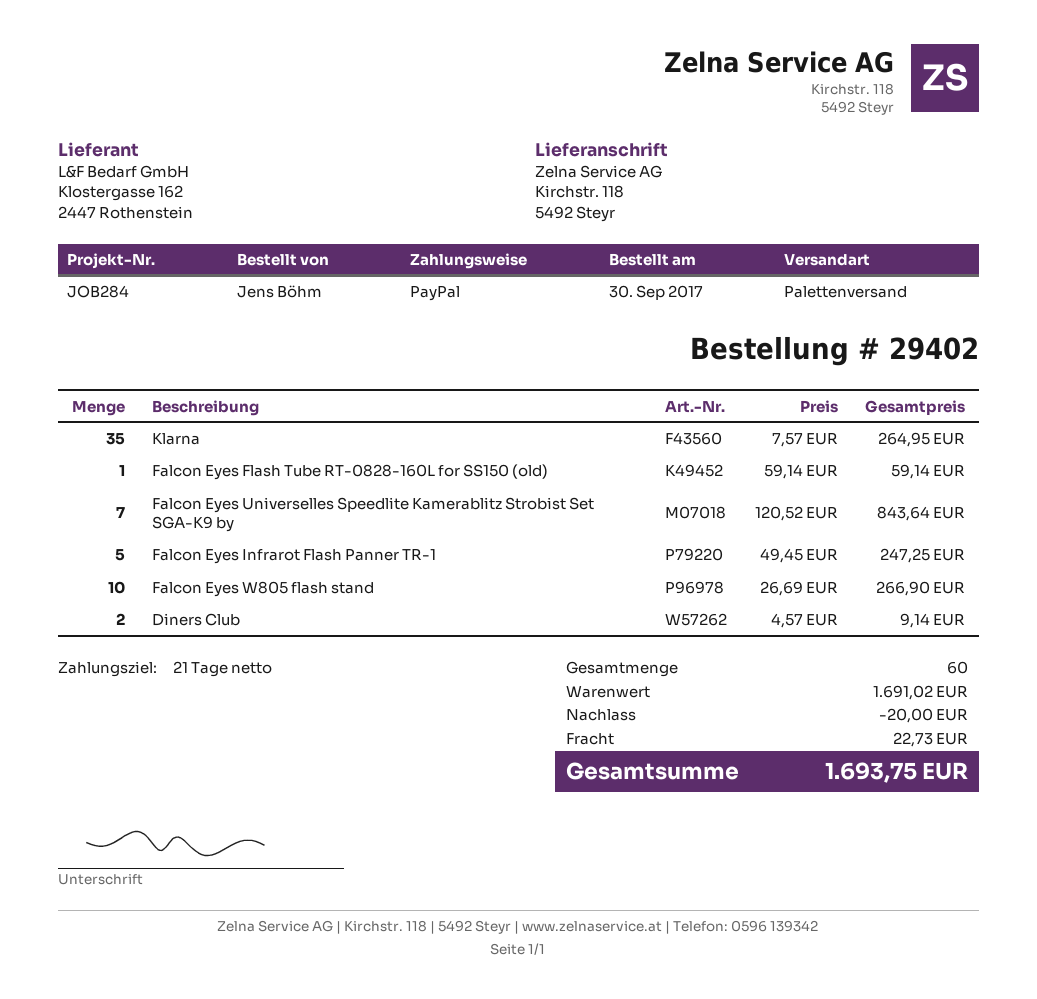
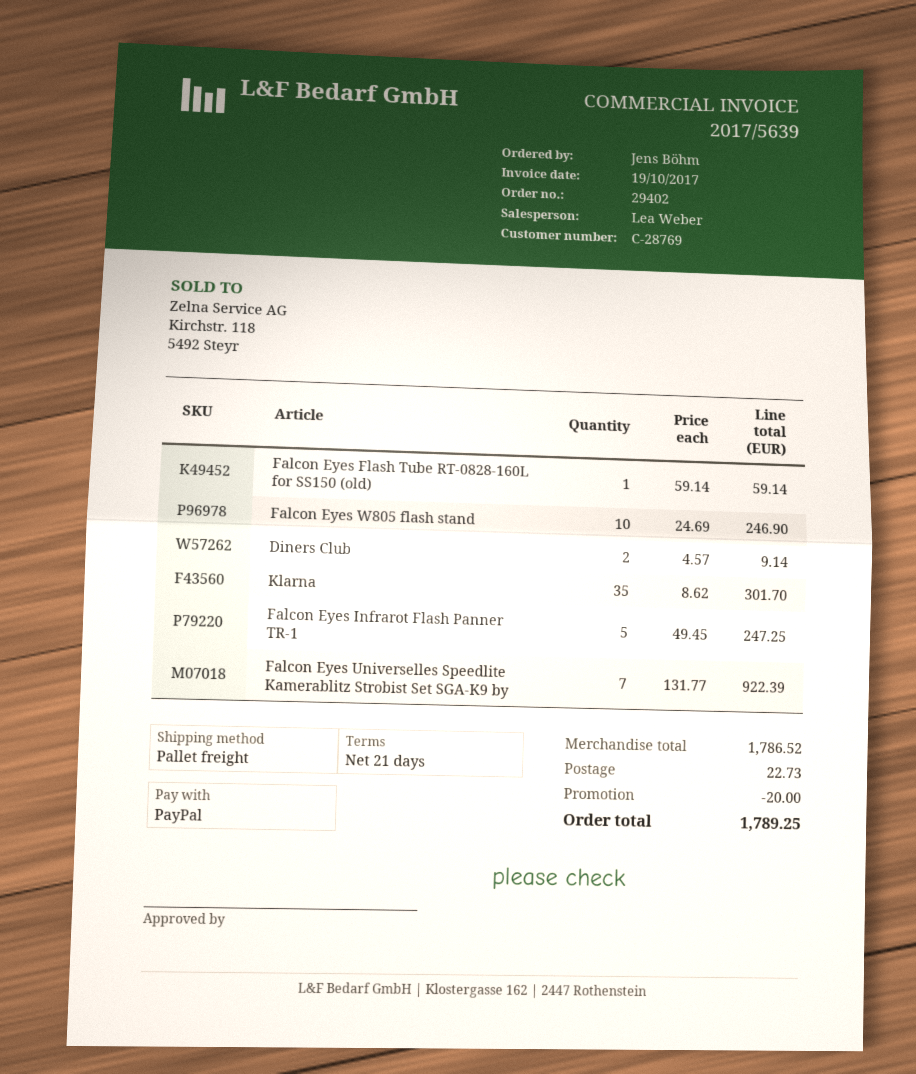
Klarna: 35 x 7.57 = 264.95 -> 35 x 8.62 = 301.70
Falcon Eyes Universelles Speedlite Kamerablitz Strobist Set SGA-K9 by: 7 x 120.52 = 843.64 -> 7 x 131.77 = 922.39
Falcon Eyes W805 flash stand: 10 x 26.69 = 266.90 -> 10 x 24.69 = 246.90
subtotal: 1691.02 -> 1786.52
total: 1693.75 -> 1789.25

